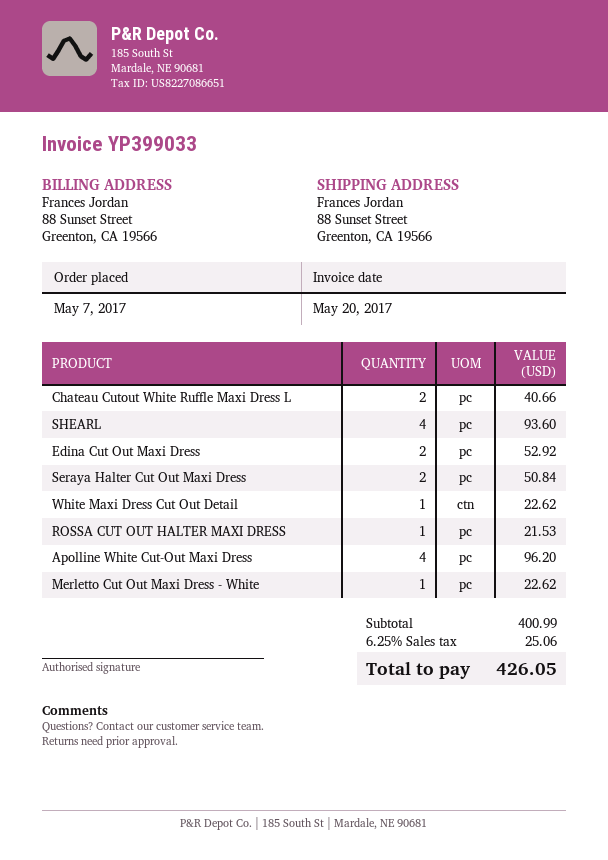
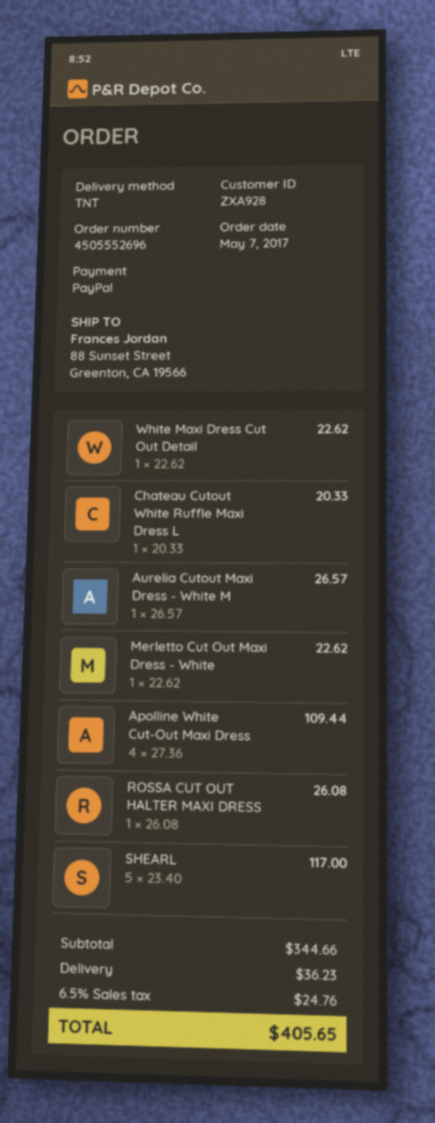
Chateau Cutout White Ruffle Maxi Dress L: 2 for 40.66 -> 1 for 20.33
SHEARL: 4 for 93.60 -> 5 for 117.00
Edina Cut Out Maxi Dress: 2 for 52.92 -> none
Seraya Halter Cut Out Maxi Dress: 2 for 50.84 -> none
ROSSA CUT OUT HALTER MAXI DRESS: 1 for 21.53 -> 1 for 26.08
Apolline White Cut-Out Maxi Dress: 4 for 96.20 -> 4 for 109.44
Aurelia Cutout Maxi Dress - White M: none -> 1 for 26.57
subtotal: 400.99 -> 344.66
shipping: none -> 36.23
tax: 6.25% = 25.06 -> 6.5% = 24.76
total: 426.05 -> 405.65

